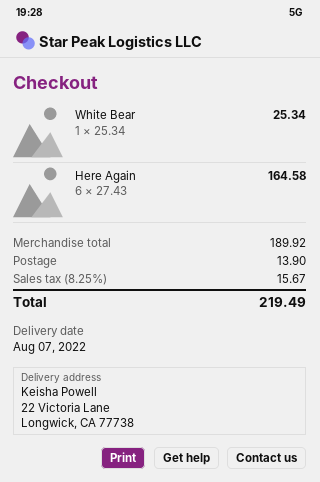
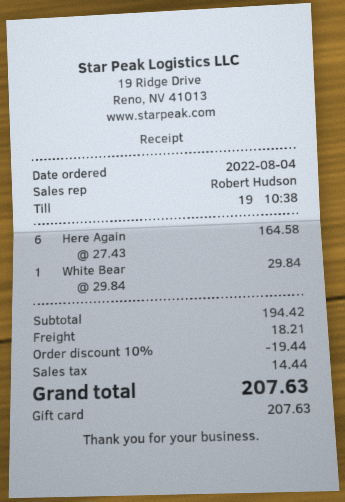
White Bear: 1 x 25.34 = 25.34 -> 1 x 29.84 = 29.84
subtotal: 189.92 -> 194.42
discount: none -> 10% = 19.44
shipping: 13.90 -> 18.21
tax: 15.67 -> 14.44
total: 219.49 -> 207.63

